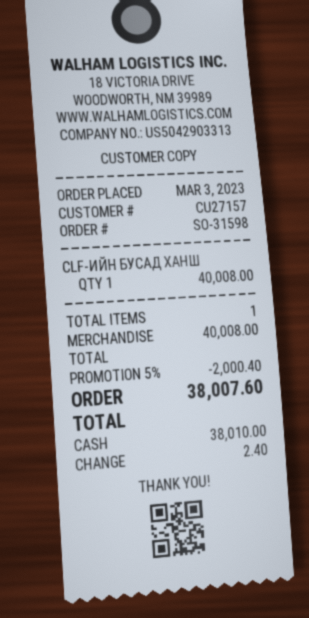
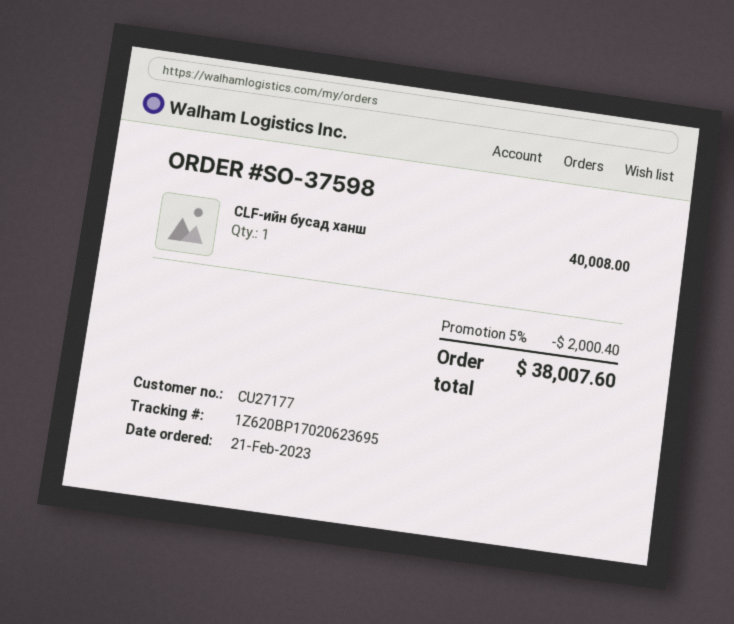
order number: SO-31598 -> SO-37598
order date: 2023-03-03 -> 2023-02-21
customer number: CU27157 -> CU27177

